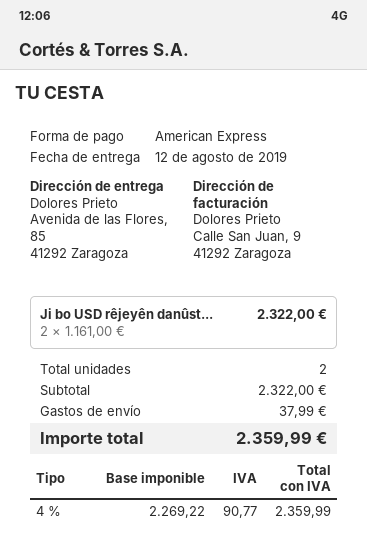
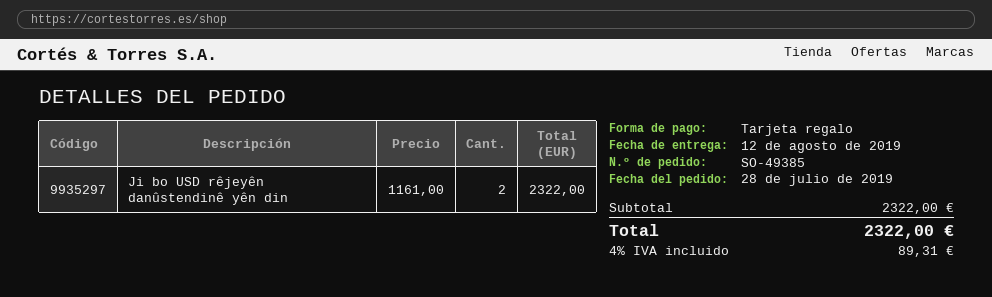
payment method: American Express -> gift card
shipping: 37.99 -> none
tax: 4% = 90.77 -> 4% = 89.31
total: 2359.99 -> 2322.00

